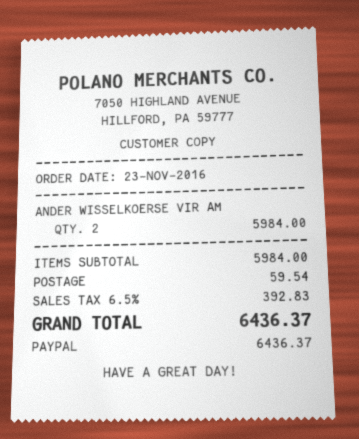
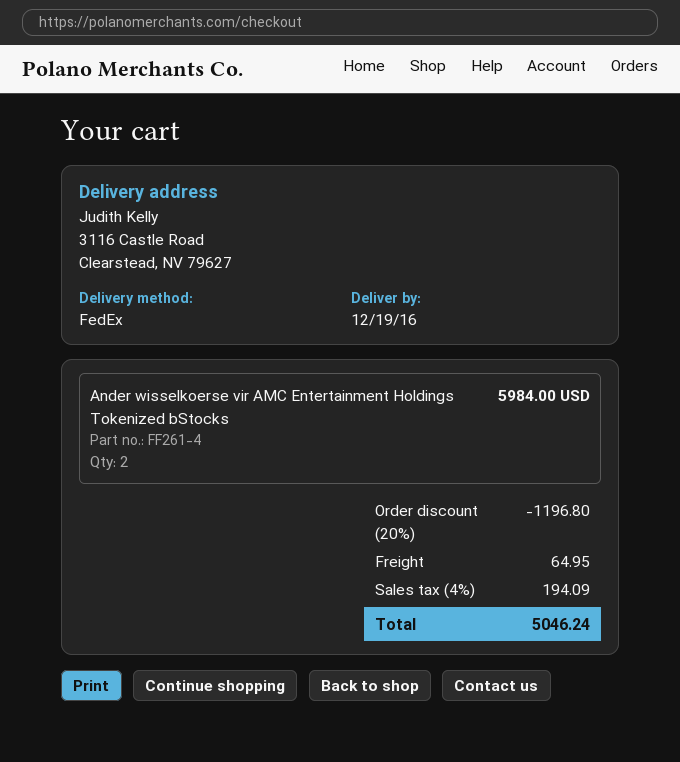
discount: none -> 20% = 1196.80
shipping: 59.54 -> 64.95
tax: 6.5% = 392.83 -> 4% = 194.09
total: 6436.37 -> 5046.24

